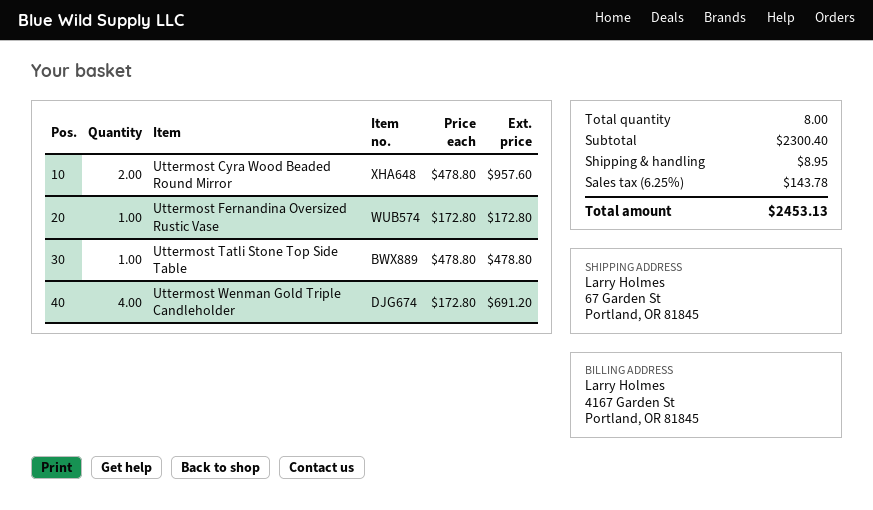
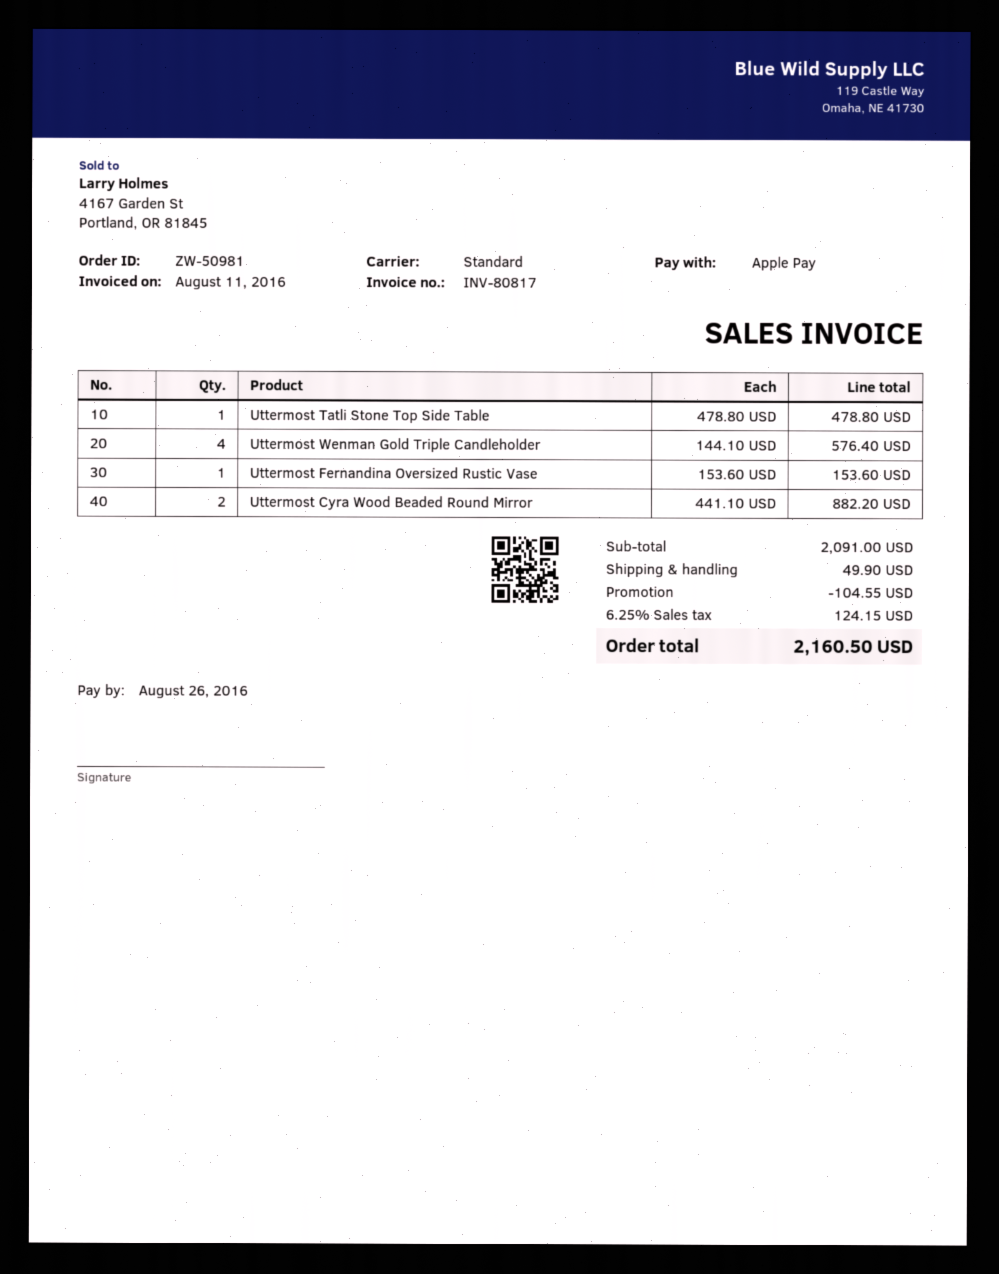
Uttermost Cyra Wood Beaded Round Mirror: 2 x 478.80 = 957.60 -> 2 x 441.10 = 882.20
Uttermost Fernandina Oversized Rustic Vase: 1 x 172.80 = 172.80 -> 1 x 153.60 = 153.60
Uttermost Wenman Gold Triple Candleholder: 4 x 172.80 = 691.20 -> 4 x 144.10 = 576.40
subtotal: 2300.40 -> 2091.00
discount: none -> 104.55
shipping: 8.95 -> 49.90
tax: 6.25% = 143.78 -> 6.25% = 124.15
total: 2453.13 -> 2160.50

